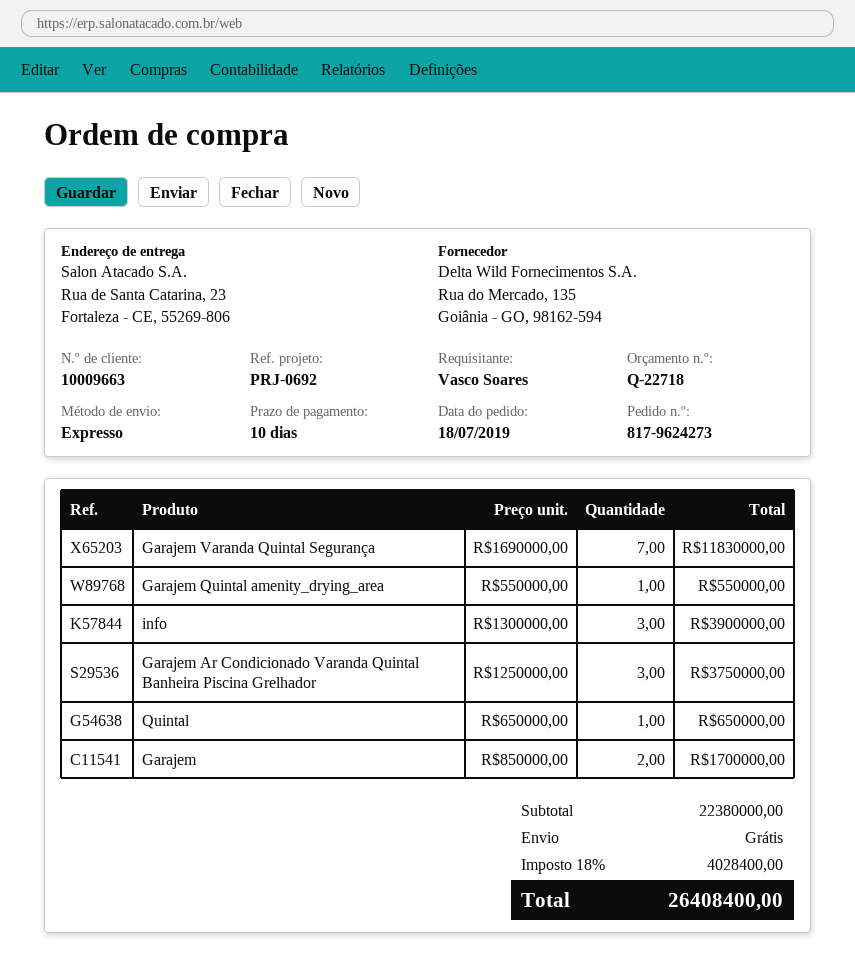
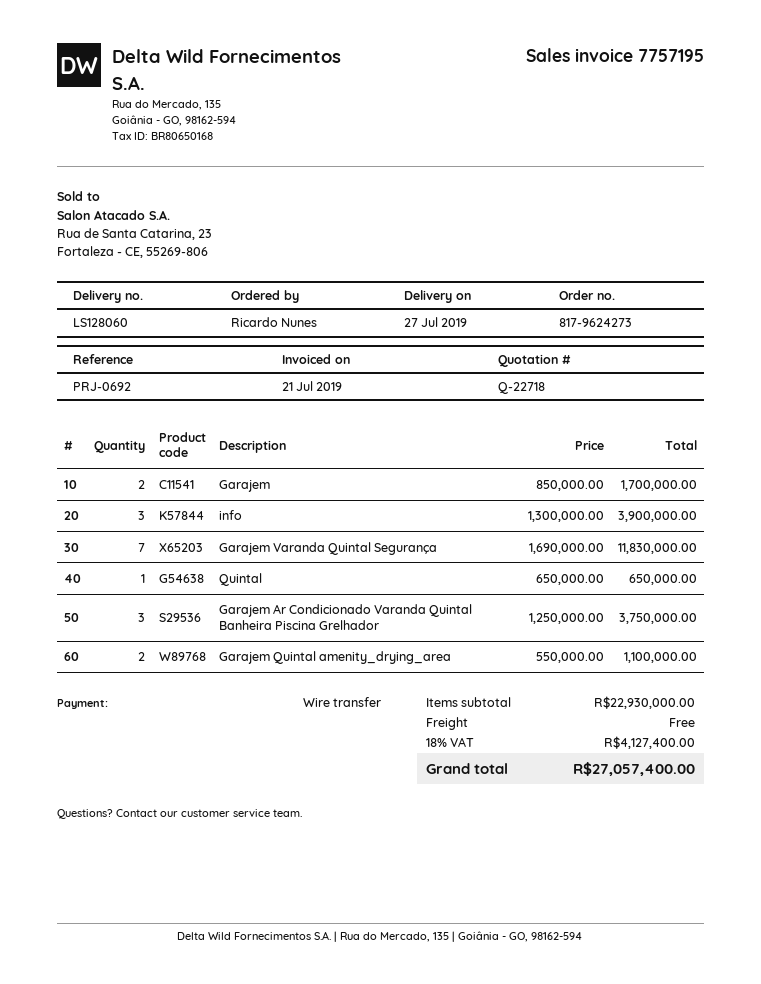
ordered by: Vasco Soares -> Ricardo Nunes
Garajem Quintal amenity_drying_area: 1 x 550000.00 = 550000.00 -> 2 x 550000.00 = 1100000.00
subtotal: 22380000.00 -> 22930000.00
tax: 18% = 4028400.00 -> 18% = 4127400.00
total: 26408400.00 -> 27057400.00

